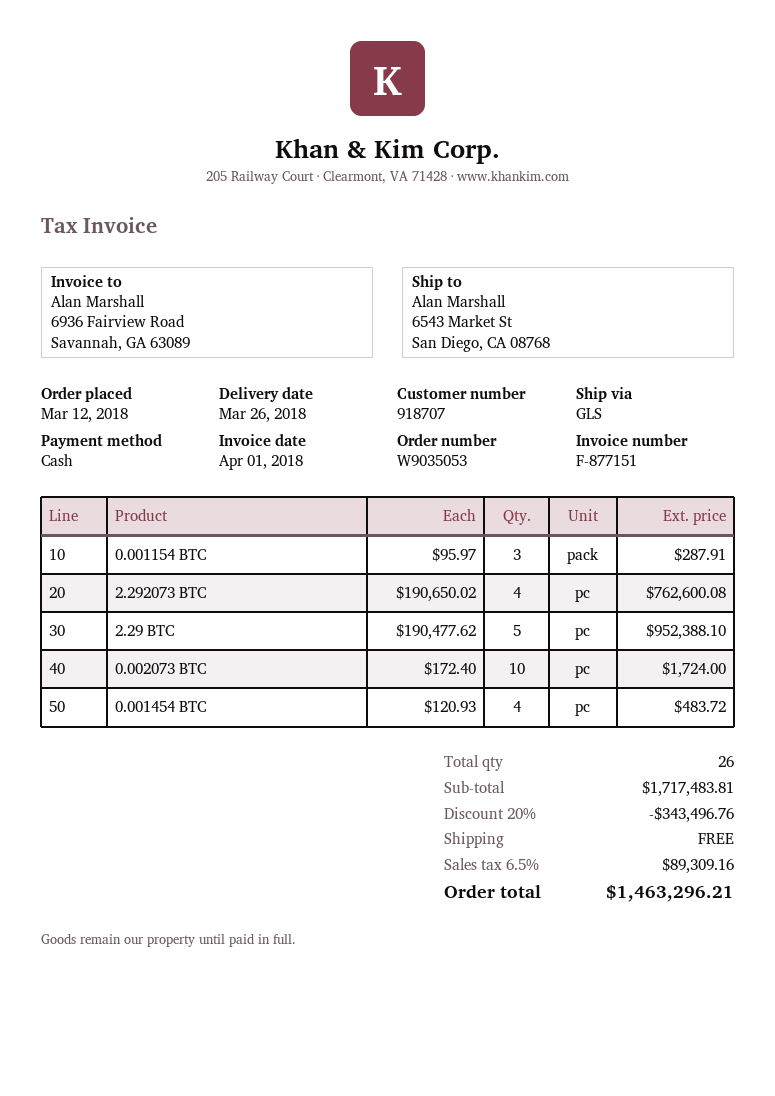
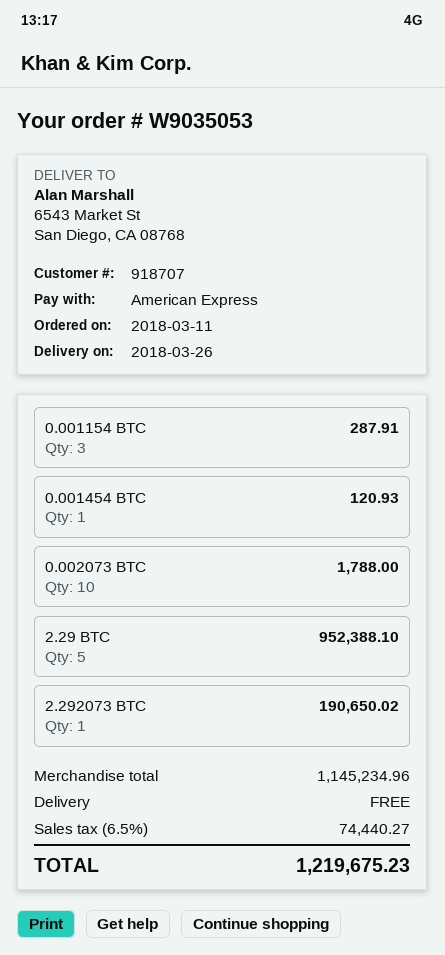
order date: 2018-03-12 -> 2018-03-11
payment method: cash -> American Express
2.292073 BTC: 4 for 762600.08 -> 1 for 190650.02
0.002073 BTC: 10 for 1724.00 -> 10 for 1788.00
0.001454 BTC: 4 for 483.72 -> 1 for 120.93
subtotal: 1717483.81 -> 1145234.96
discount: 20% = 343496.76 -> none
tax: 6.5% = 89309.16 -> 6.5% = 74440.27
total: 1463296.21 -> 1219675.23

